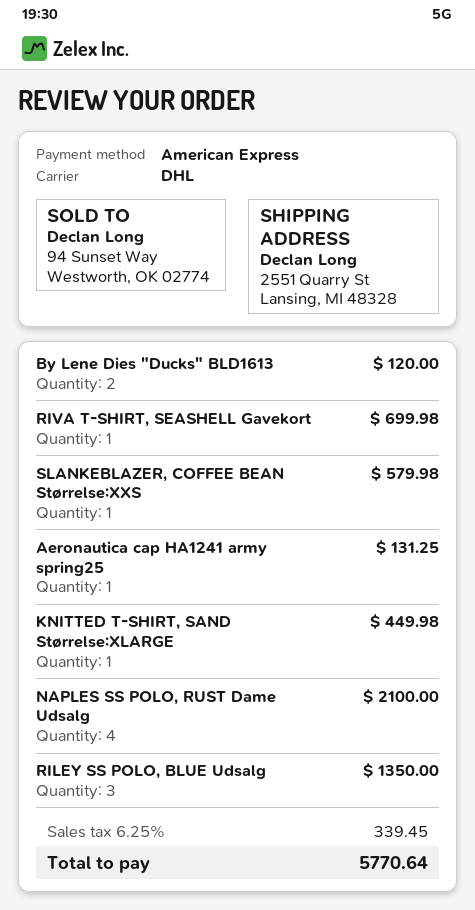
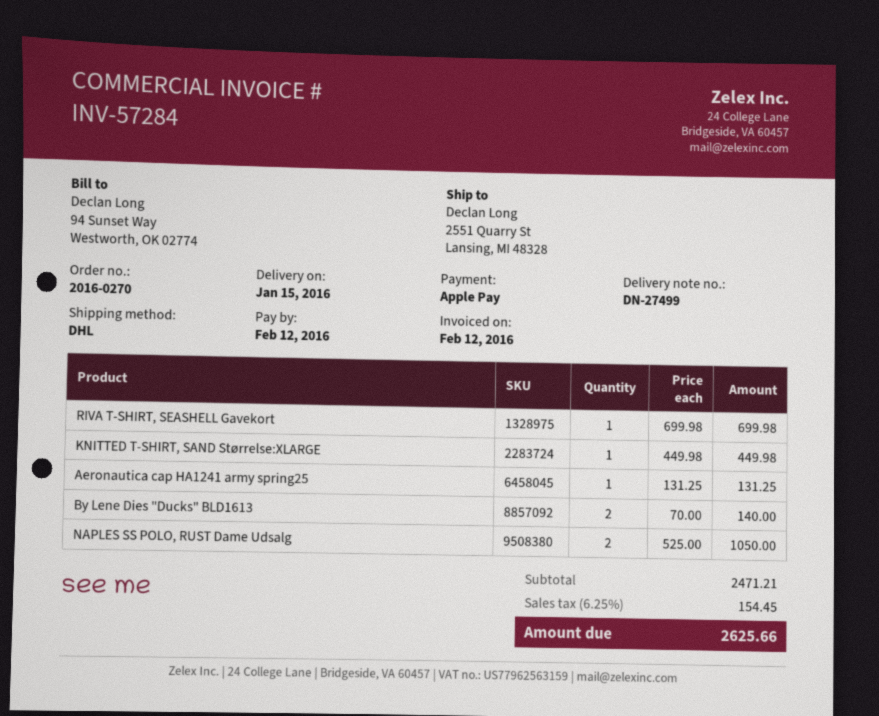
payment method: American Express -> Apple Pay
By Lene Dies "Ducks" BLD1613: 2 for 120.00 -> 2 for 140.00
SLANKEBLAZER, COFFEE BEAN Størrelse:XXS: 1 for 579.98 -> none
NAPLES SS POLO, RUST Dame Udsalg: 4 for 2100.00 -> 2 for 1050.00
RILEY SS POLO, BLUE Udsalg: 3 for 1350.00 -> none
tax: 6.25% = 339.45 -> 6.25% = 154.45
total: 5770.64 -> 2625.66

